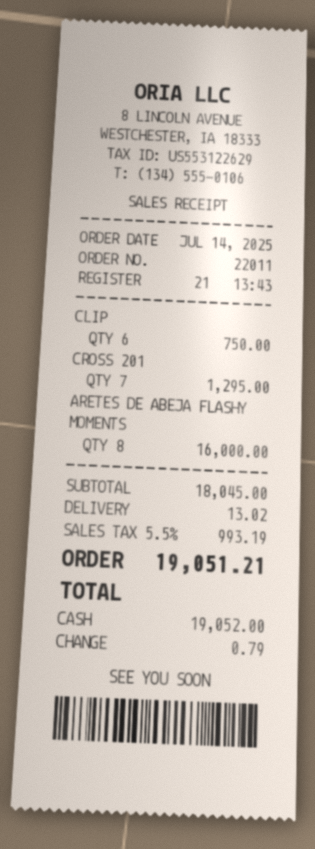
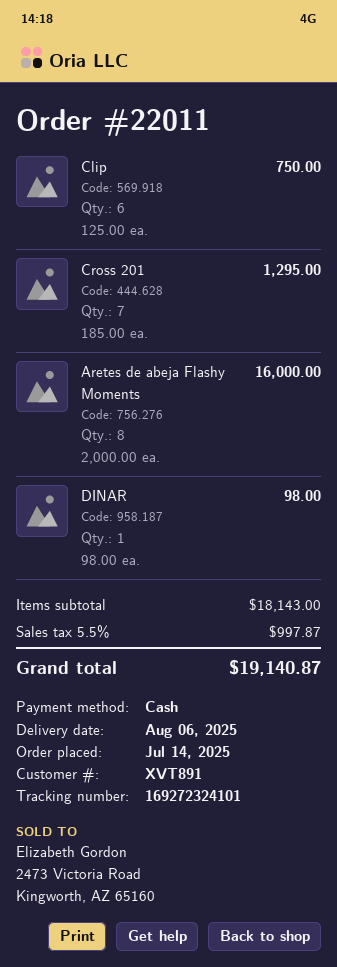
DINAR: none -> 1 for 98.00
subtotal: 18045.00 -> 18143.00
shipping: 13.02 -> none
tax: 5.5% = 993.19 -> 5.5% = 997.87
total: 19051.21 -> 19140.87

